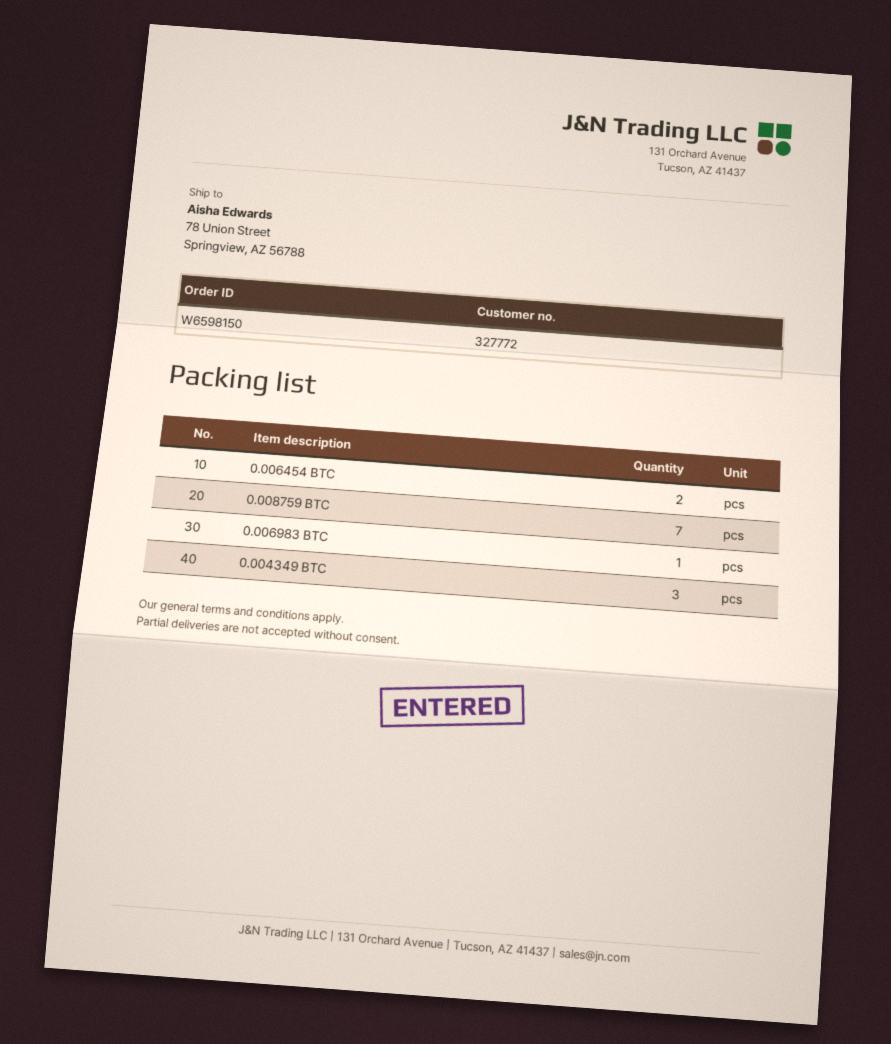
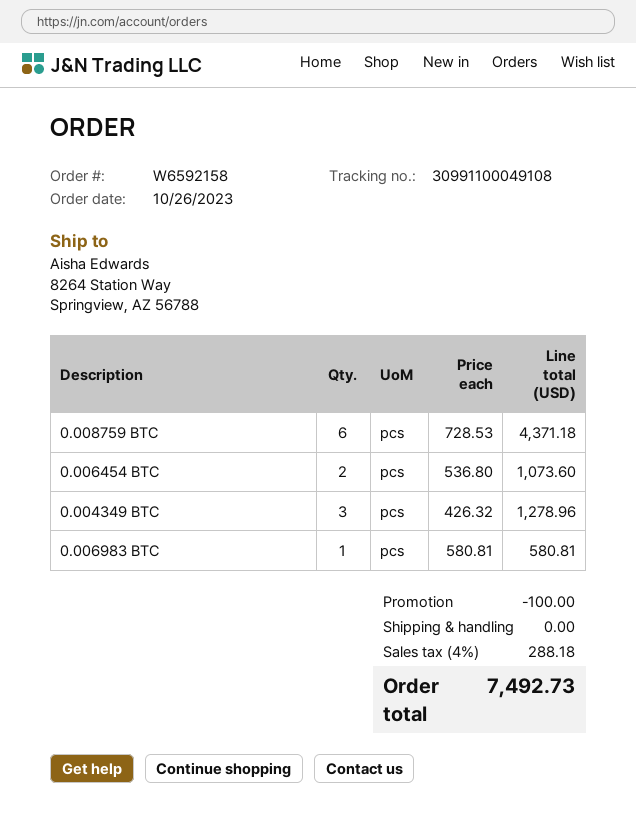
order number: W6598150 -> W6592158
ship to: 78 Union Street, Springview, AZ 56788 -> 8264 Station Way, Springview, AZ 56788
0.008759 BTC: 7 -> 6

